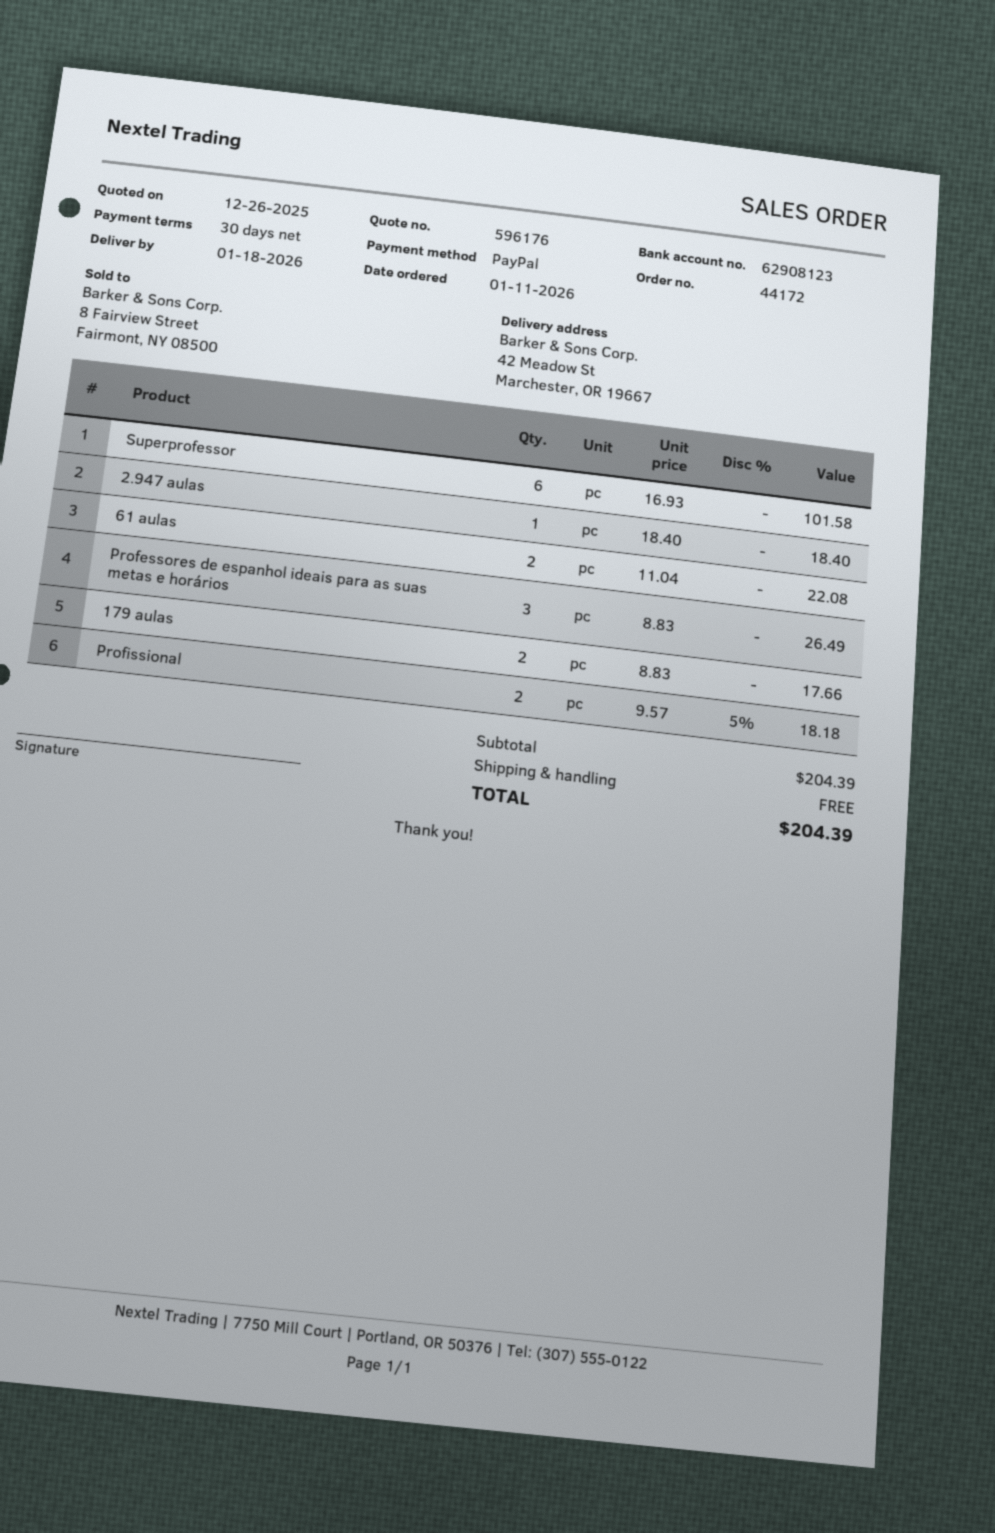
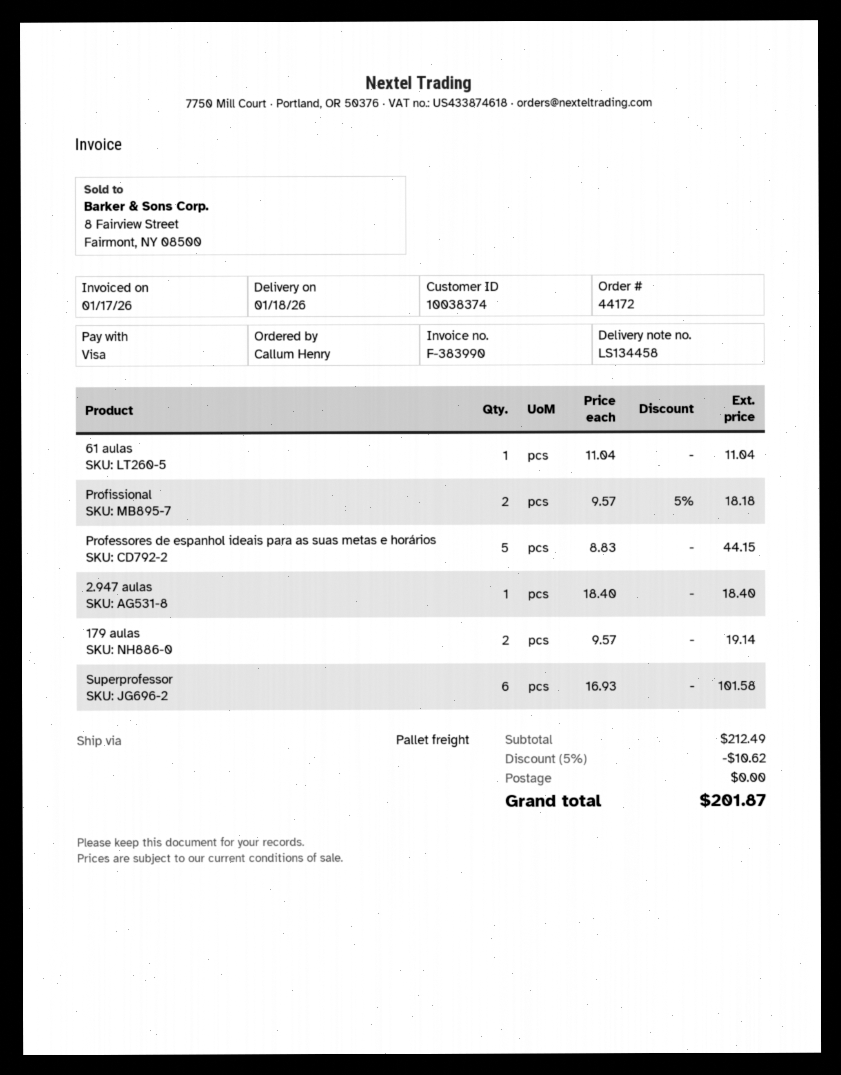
payment method: PayPal -> Visa
61 aulas: 2 x 11.04 = 22.08 -> 1 x 11.04 = 11.04
Professores de espanhol ideais para as suas metas e horários: 3 x 8.83 = 26.49 -> 5 x 8.83 = 44.15
179 aulas: 2 x 8.83 = 17.66 -> 2 x 9.57 = 19.14
subtotal: 204.39 -> 212.49
discount: none -> 5% = 10.62
total: 204.39 -> 201.87

